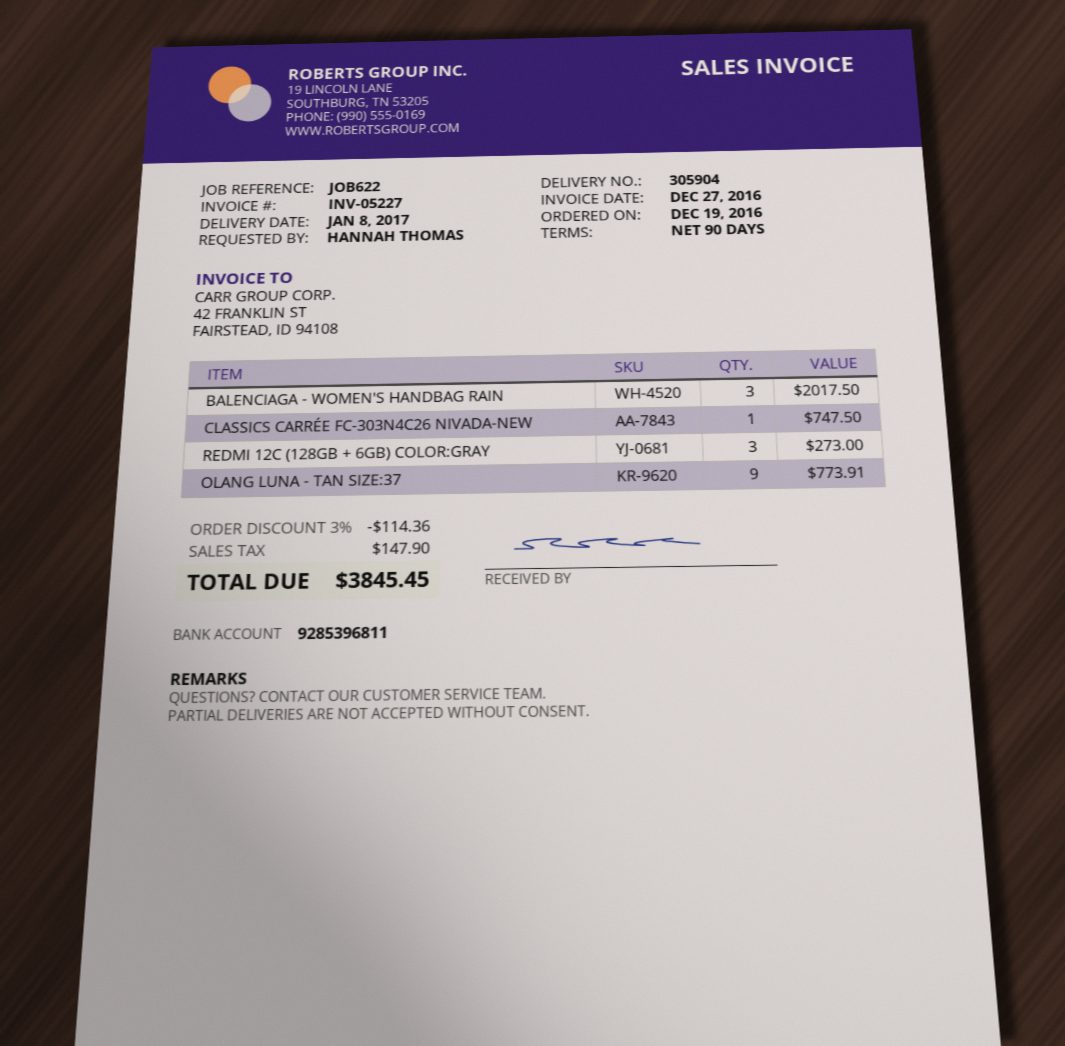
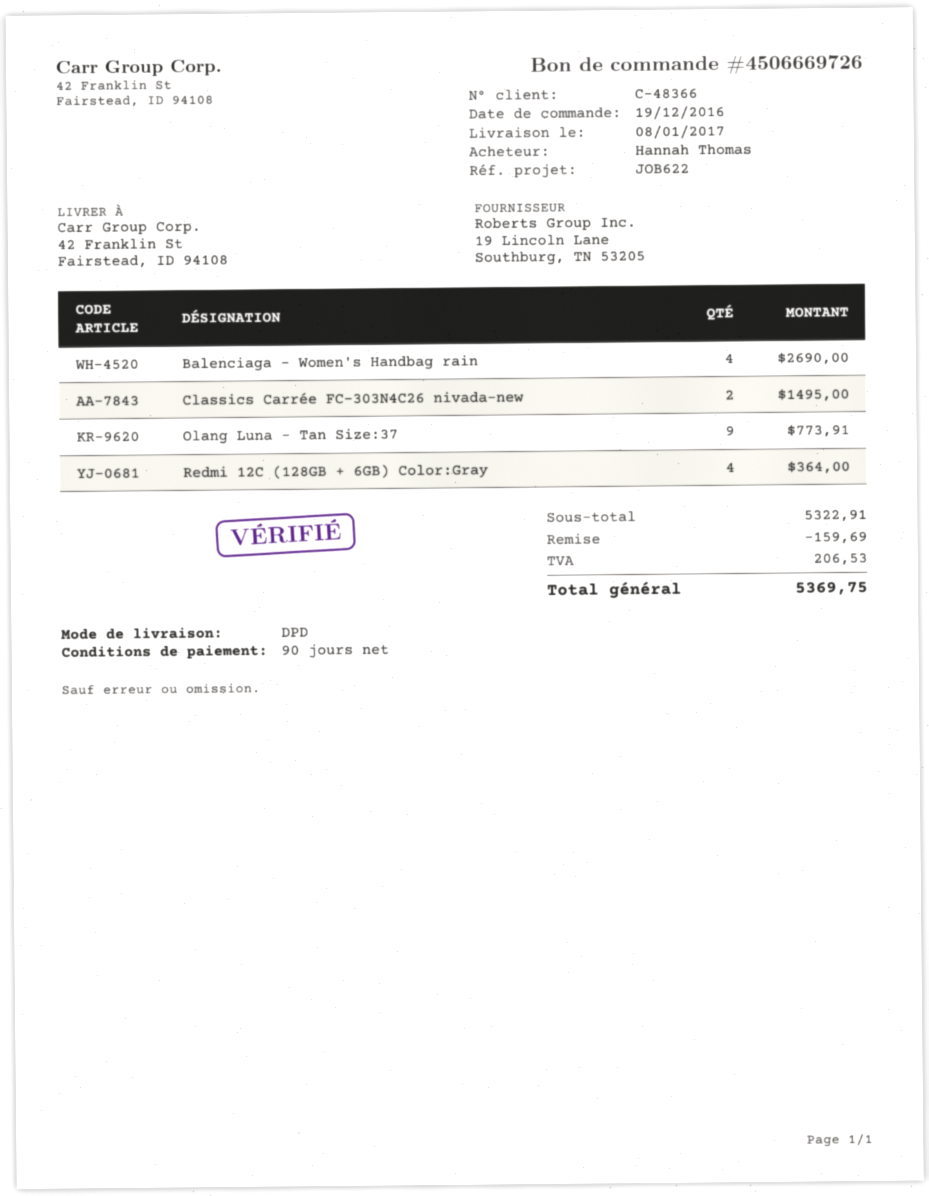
BALENCIAGA - WOMEN'S HANDBAG RAIN: 3 for 2017.50 -> 4 for 2690.00
CLASSICS CARRÉE FC-303N4C26 NIVADA-NEW: 1 for 747.50 -> 2 for 1495.00
REDMI 12C (128GB + 6GB) COLOR:GRAY: 3 for 273.00 -> 4 for 364.00
discount: 114.36 -> 159.69
tax: 147.90 -> 206.53
total: 3845.45 -> 5369.75

